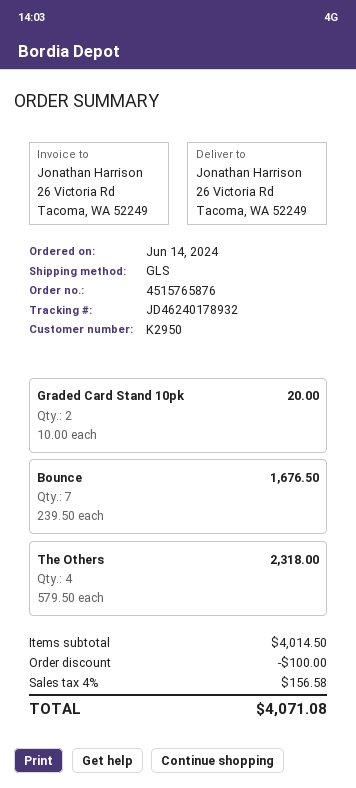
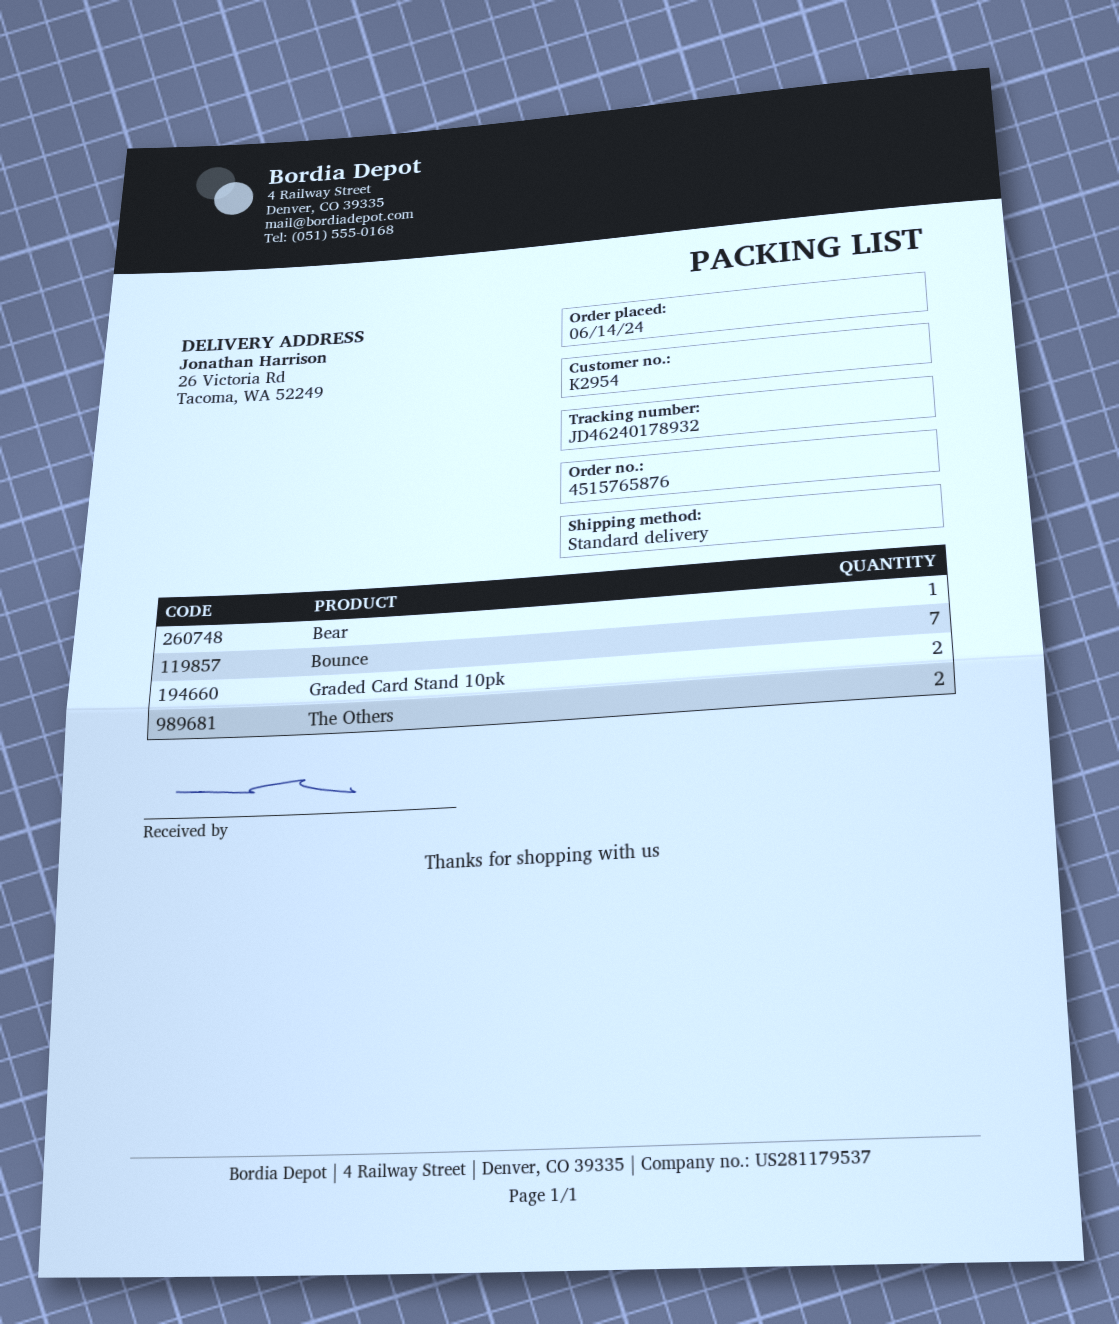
customer number: K2950 -> K2954
shipping method: GLS -> standard
The Others: 4 -> 2
Bear: none -> 1

